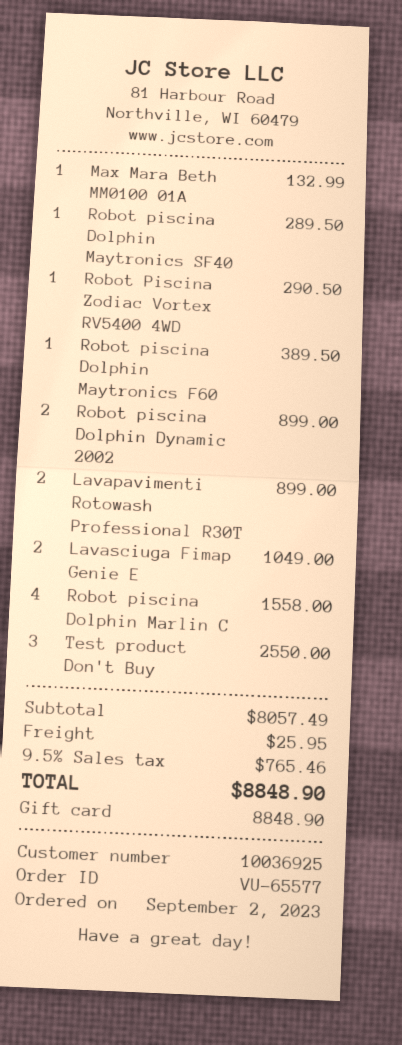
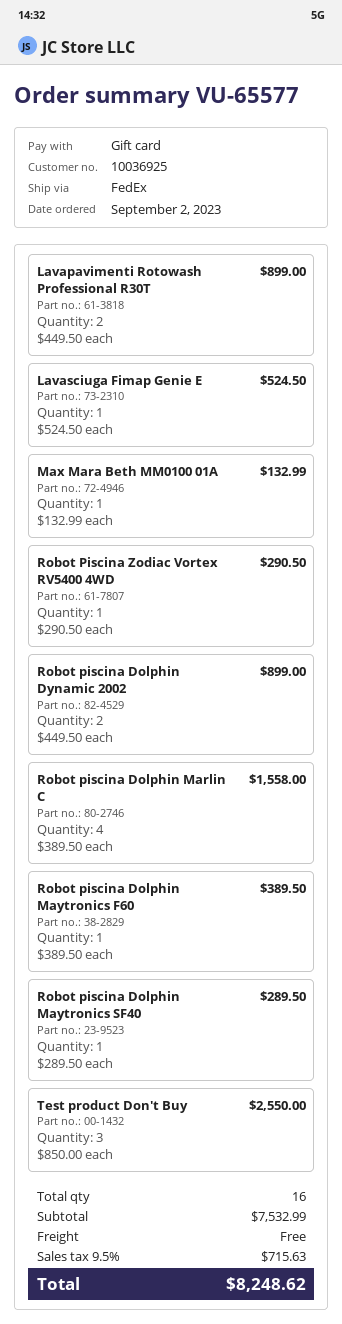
Lavasciuga Fimap Genie E: 2 for 1049.00 -> 1 for 524.50
subtotal: 8057.49 -> 7532.99
shipping: 25.95 -> 0.00
tax: 9.5% = 765.46 -> 9.5% = 715.63
total: 8848.90 -> 8248.62

